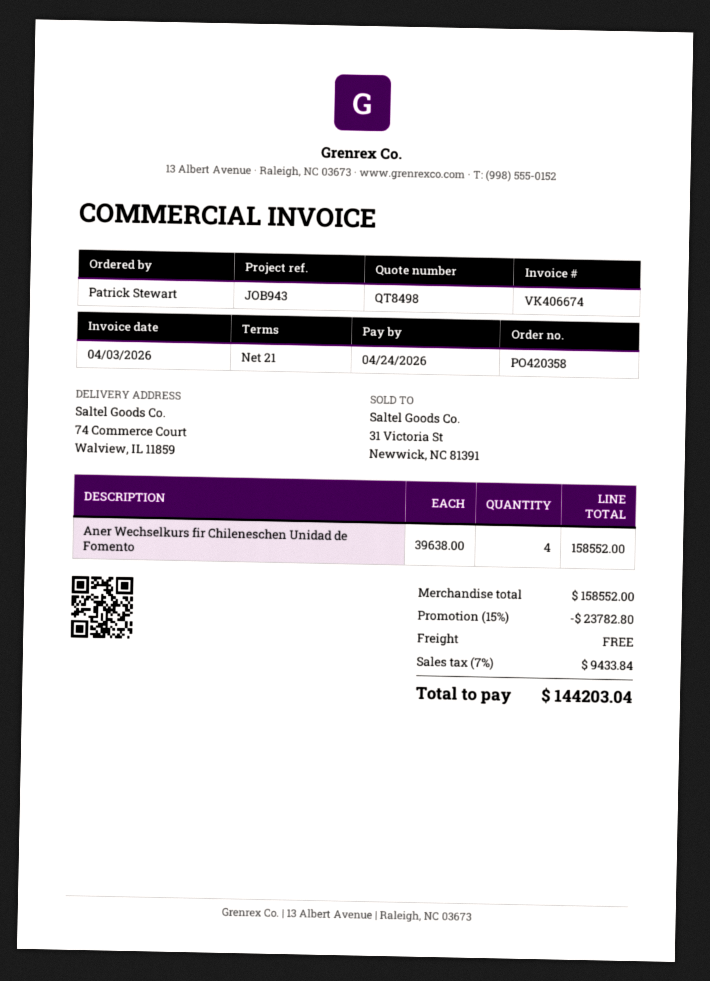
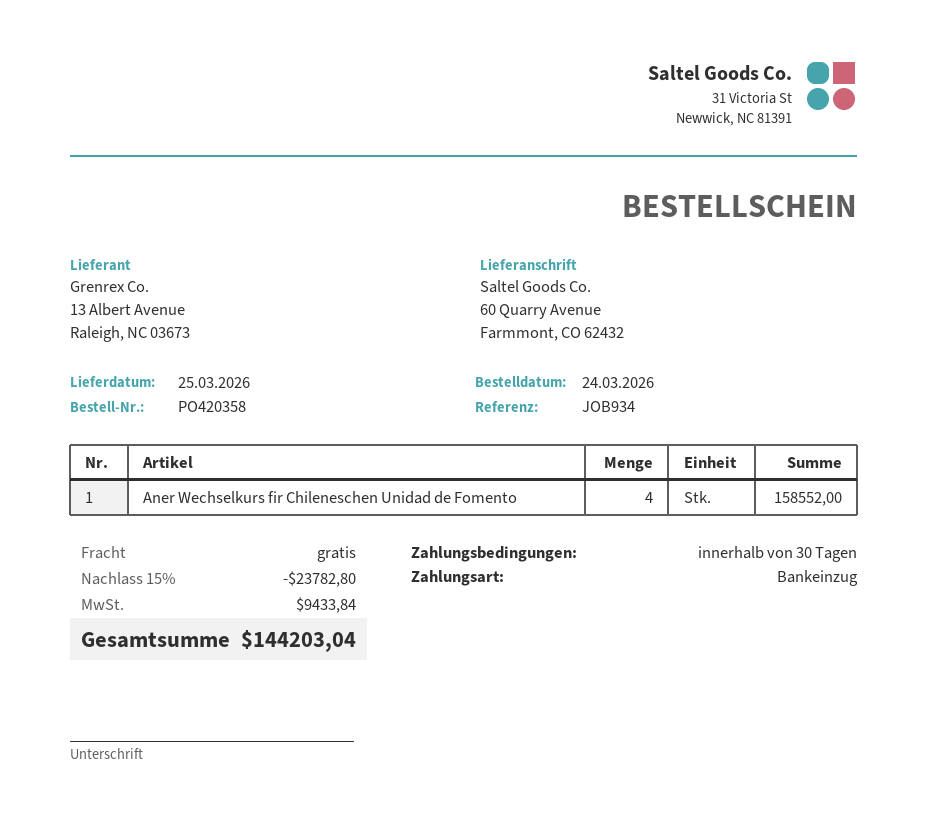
payment terms: 21 days -> 30 days
reference: JOB943 -> JOB934
ship to: 74 Commerce Court, Walview, IL 11859 -> 60 Quarry Avenue, Farmmont, CO 62432

